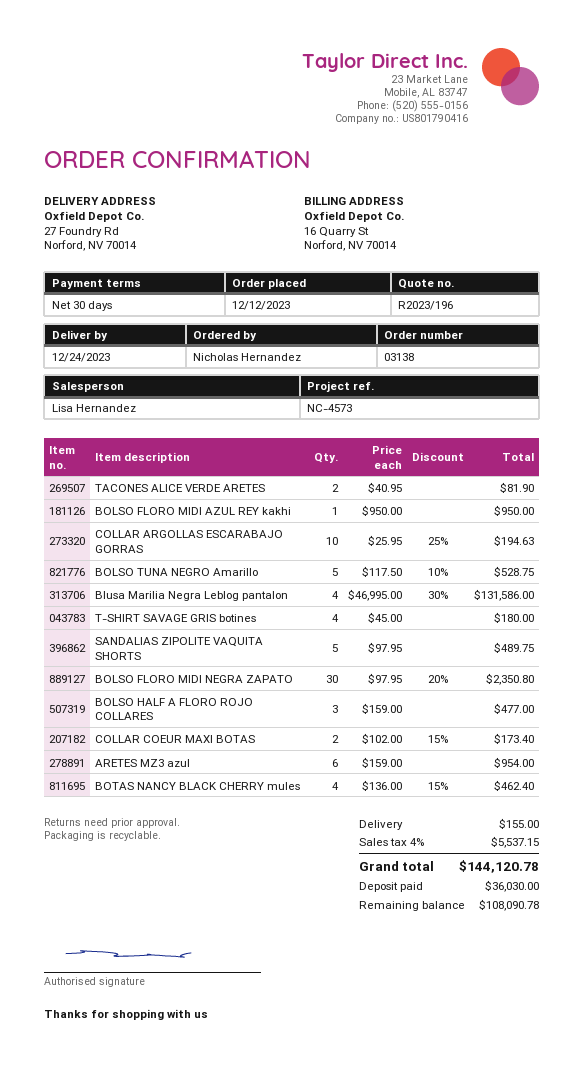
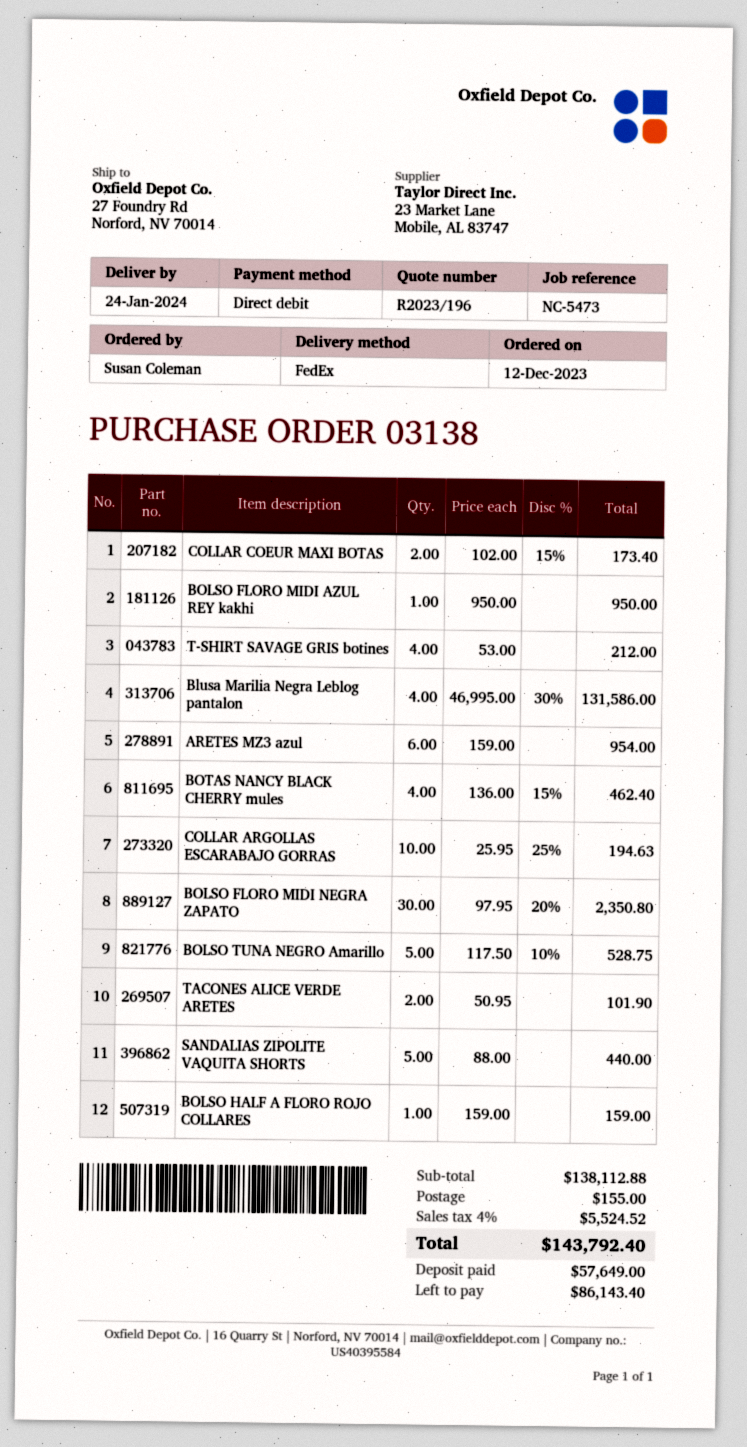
delivery date: 2023-12-24 -> 2024-01-24
reference: NC-4573 -> NC-5473
ordered by: Nicholas Hernandez -> Susan Coleman
TACONES ALICE VERDE ARETES: 2 x 40.95 = 81.90 -> 2 x 50.95 = 101.90
T-SHIRT SAVAGE GRIS botines: 4 x 45.00 = 180.00 -> 4 x 53.00 = 212.00
SANDALIAS ZIPOLITE VAQUITA SHORTS: 5 x 97.95 = 489.75 -> 5 x 88.00 = 440.00
BOLSO HALF A FLORO ROJO COLLARES: 3 x 159.00 = 477.00 -> 1 x 159.00 = 159.00
tax: 4% = 5537.15 -> 4% = 5524.52
total: 144120.78 -> 143792.40
deposit: 36030.00 -> 57649.00
balance: 108090.78 -> 86143.40

